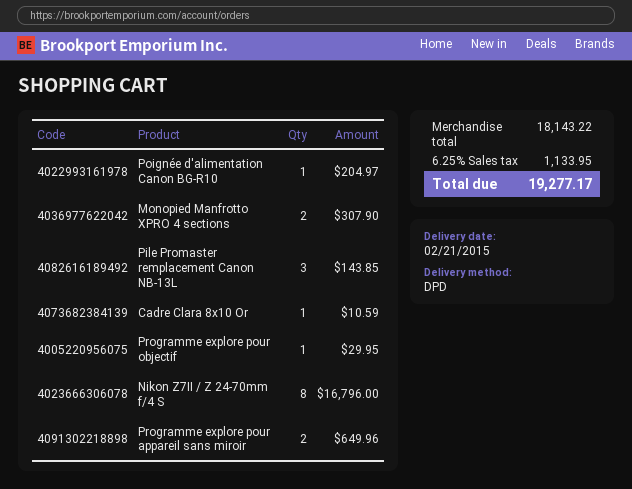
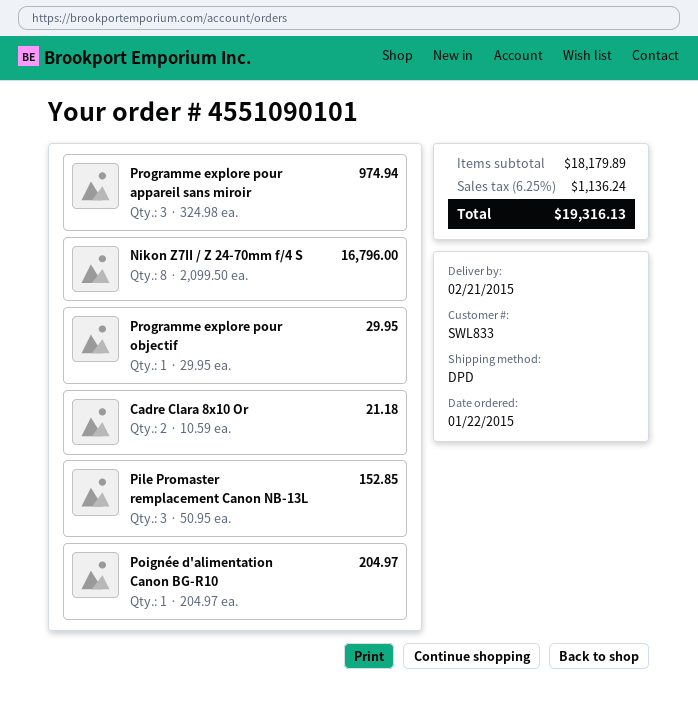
Monopied Manfrotto XPRO 4 sections: 2 for 307.90 -> none
Pile Promaster remplacement Canon NB-13L: 3 for 143.85 -> 3 for 152.85
Cadre Clara 8x10 Or: 1 for 10.59 -> 2 for 21.18
Programme explore pour appareil sans miroir: 2 for 649.96 -> 3 for 974.94
subtotal: 18143.22 -> 18179.89
tax: 6.25% = 1133.95 -> 6.25% = 1136.24
total: 19277.17 -> 19316.13

